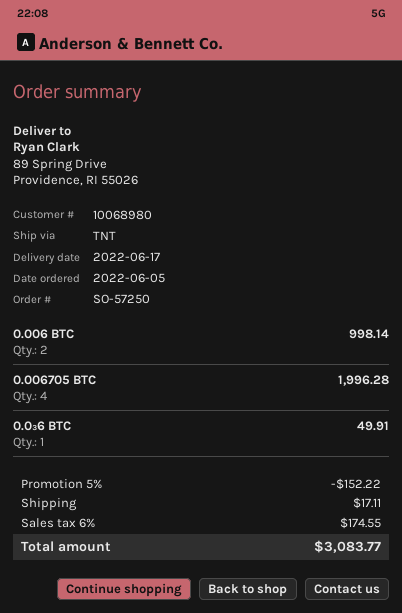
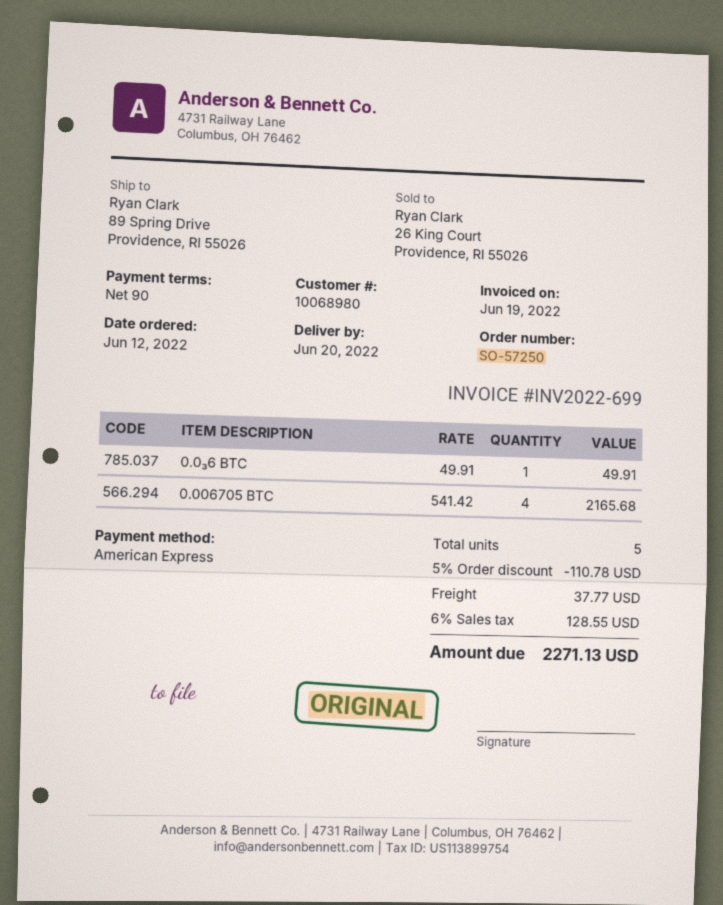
order date: 2022-06-05 -> 2022-06-12
delivery date: 2022-06-17 -> 2022-06-20
0.006 BTC: 2 for 998.14 -> none
0.006705 BTC: 4 for 1996.28 -> 4 for 2165.68
discount: 5% = 152.22 -> 5% = 110.78
shipping: 17.11 -> 37.77
tax: 6% = 174.55 -> 6% = 128.55
total: 3083.77 -> 2271.13

